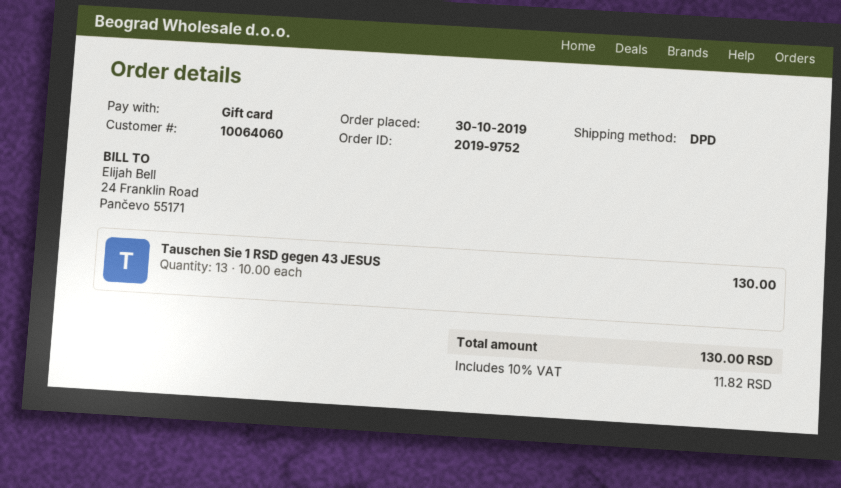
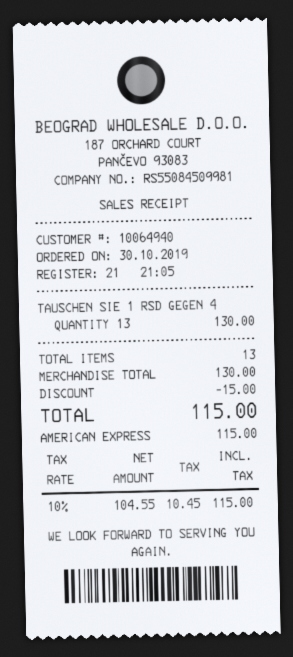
customer number: 10064060 -> 10064940
payment method: gift card -> American Express
discount: none -> 15.00
tax: 10% = 11.82 -> 10% = 10.45
total: 130.00 -> 115.00

